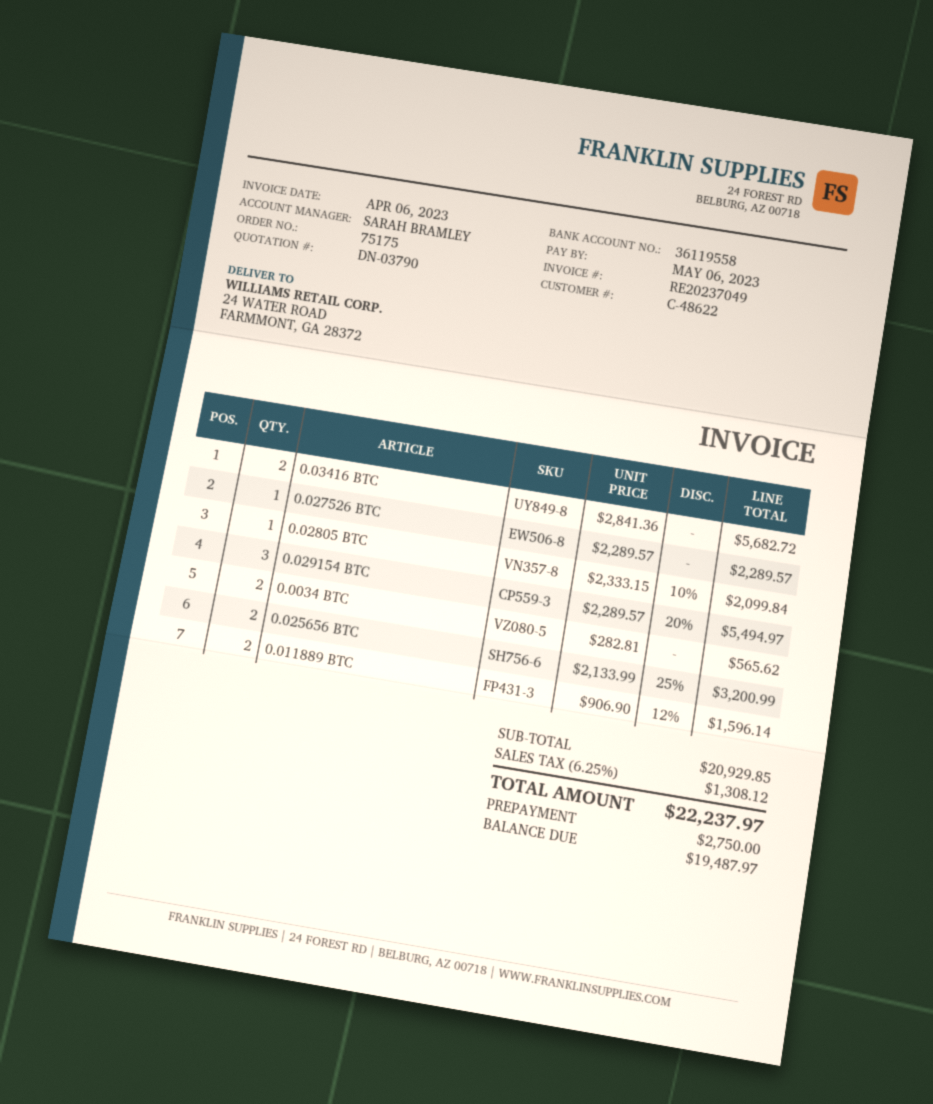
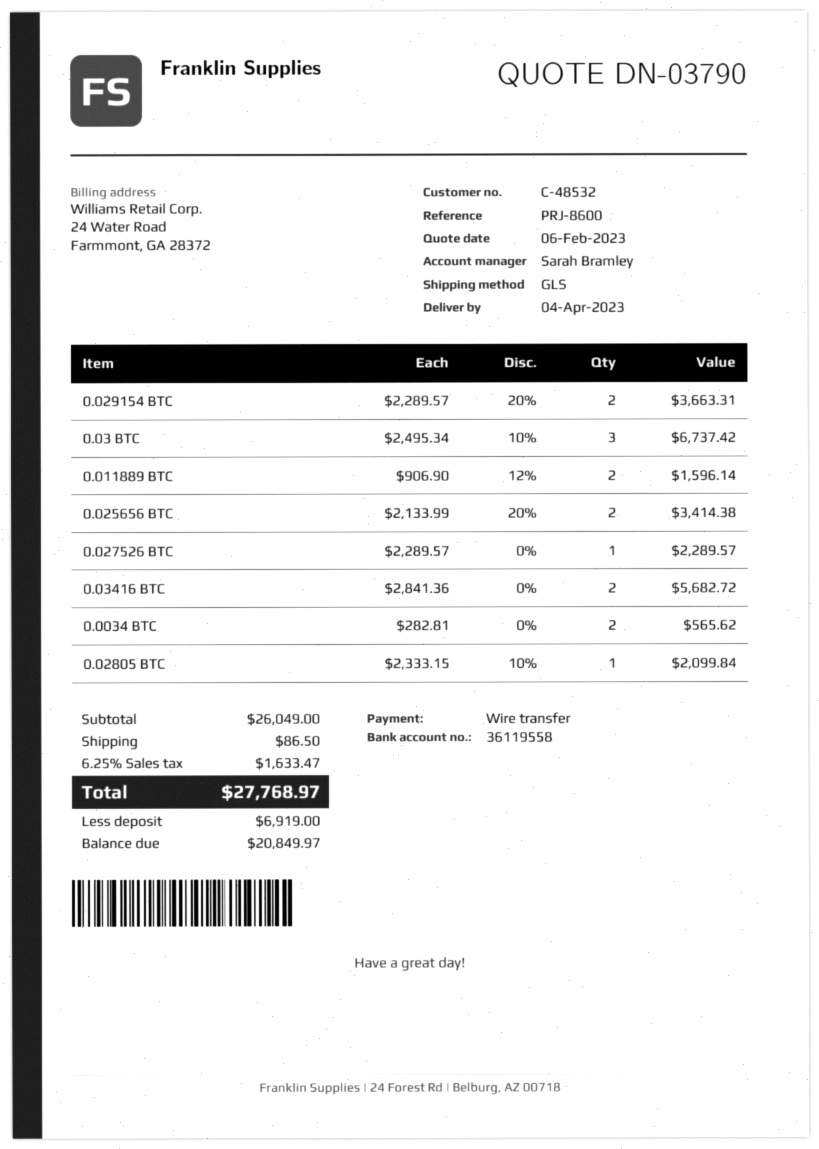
customer number: C-48622 -> C-48532
0.029154 BTC: 3 x 2289.57 - 20% = 5494.97 -> 2 x 2289.57 - 20% = 3663.31
0.025656 BTC: 2 x 2133.99 - 25% = 3200.99 -> 2 x 2133.99 - 20% = 3414.38
0.03 BTC: none -> 3 x 2495.34 - 10% = 6737.42
subtotal: 20929.85 -> 26049.00
shipping: none -> 86.50
tax: 6.25% = 1308.12 -> 6.25% = 1633.47
total: 22237.97 -> 27768.97
deposit: 2750.00 -> 6919.00
balance: 19487.97 -> 20849.97

